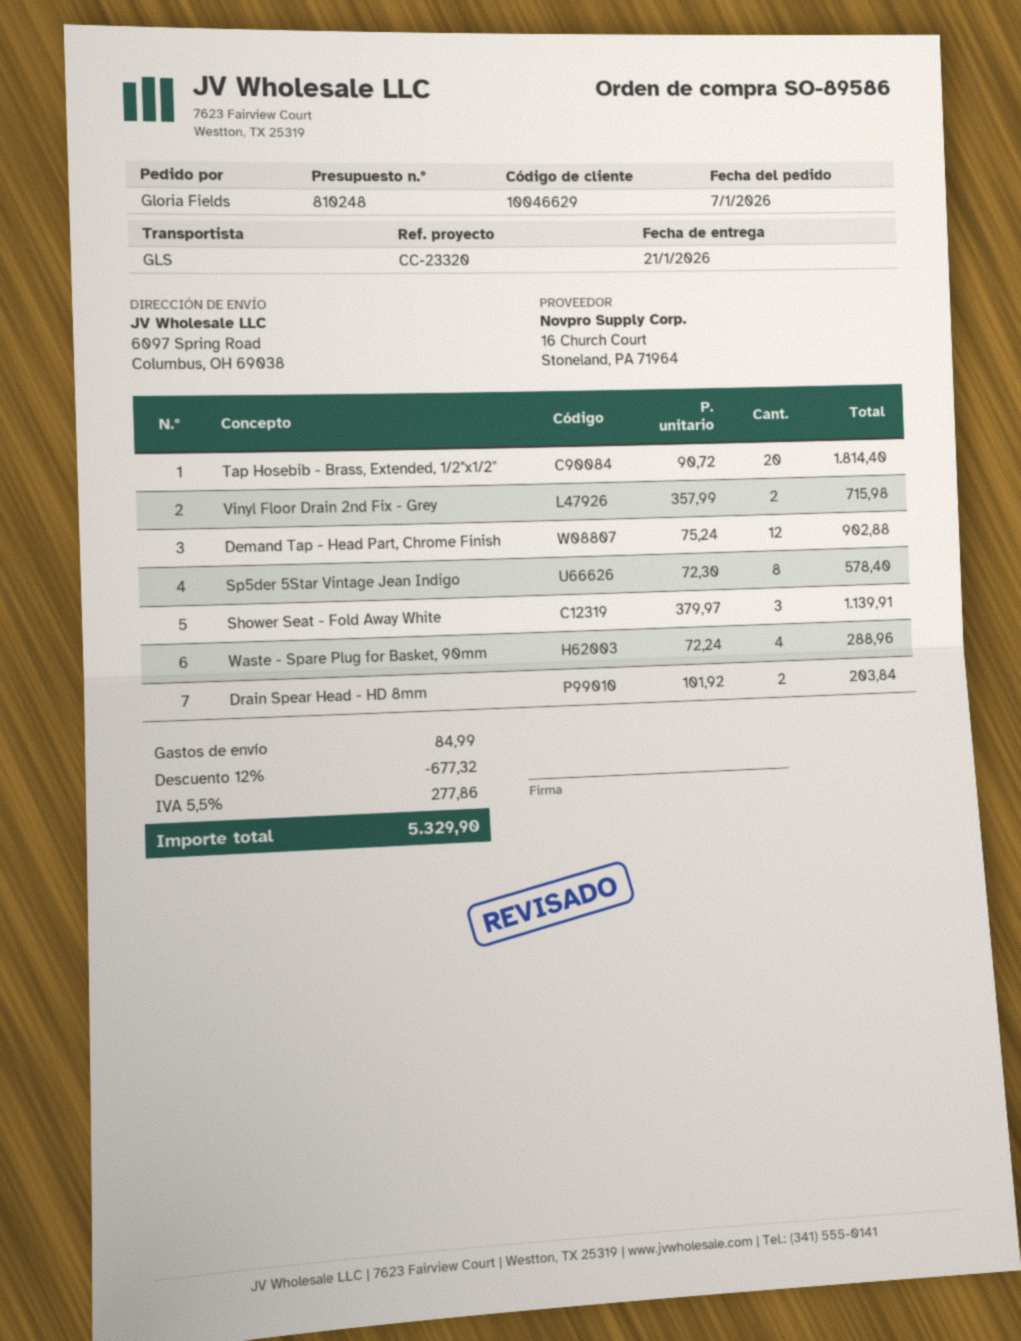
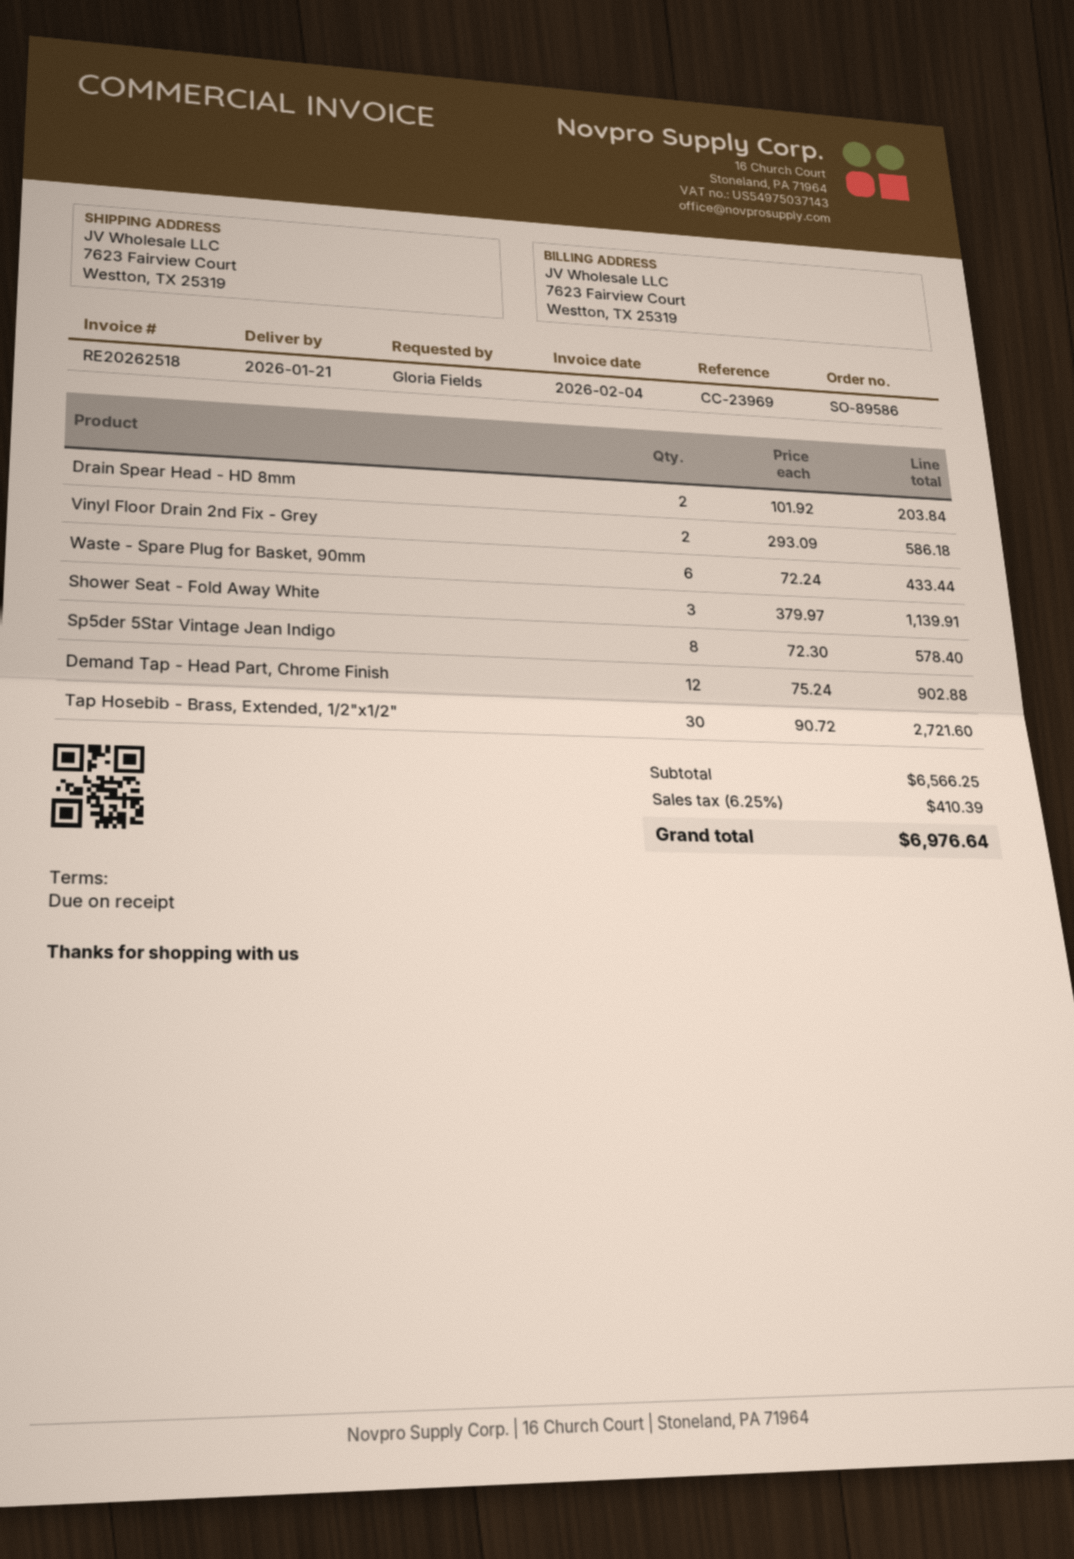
reference: CC-23320 -> CC-23969
ship to: 6097 Spring Road, Columbus, OH 69038 -> 7623 Fairview Court, Westton, TX 25319
Tap Hosebib - Brass, Extended, 1/2"x1/2": 20 x 90.72 = 1814.40 -> 30 x 90.72 = 2721.60
Vinyl Floor Drain 2nd Fix - Grey: 2 x 357.99 = 715.98 -> 2 x 293.09 = 586.18
Waste - Spare Plug for Basket, 90mm: 4 x 72.24 = 288.96 -> 6 x 72.24 = 433.44
discount: 12% = 677.32 -> none
shipping: 84.99 -> none
tax: 5.5% = 277.86 -> 6.25% = 410.39
total: 5329.90 -> 6976.64

